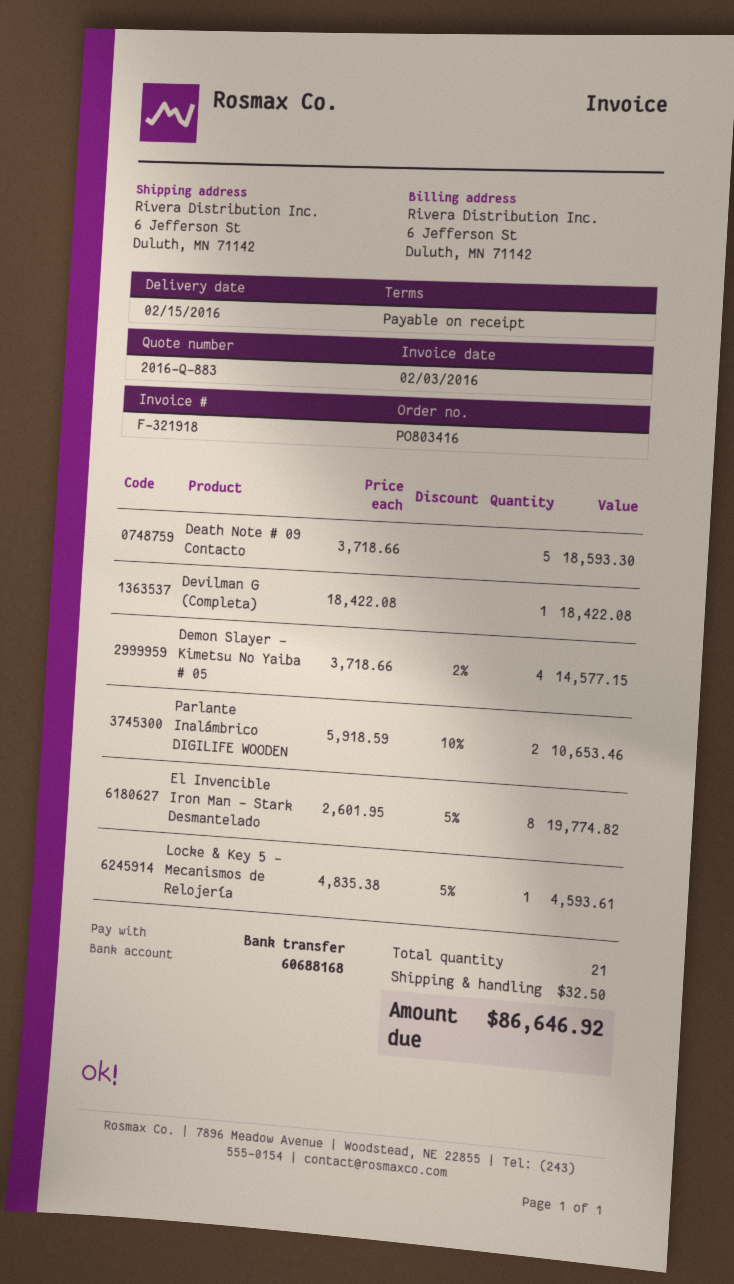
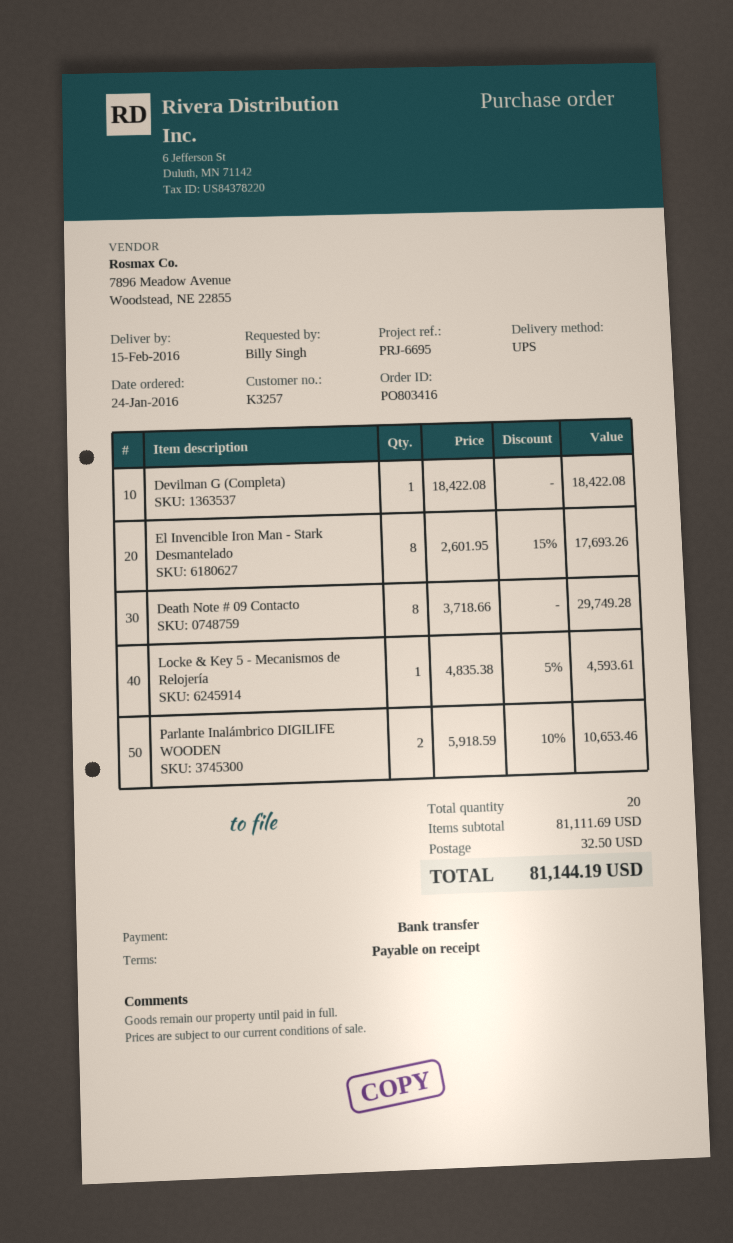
Death Note # 09 Contacto: 5 x 3718.66 = 18593.30 -> 8 x 3718.66 = 29749.28
Demon Slayer - Kimetsu No Yaiba # 05: 4 x 3718.66 - 2% = 14577.15 -> none
El Invencible Iron Man - Stark Desmantelado: 8 x 2601.95 - 5% = 19774.82 -> 8 x 2601.95 - 15% = 17693.26
total quantity: 21 -> 20
total: 86646.92 -> 81144.19

